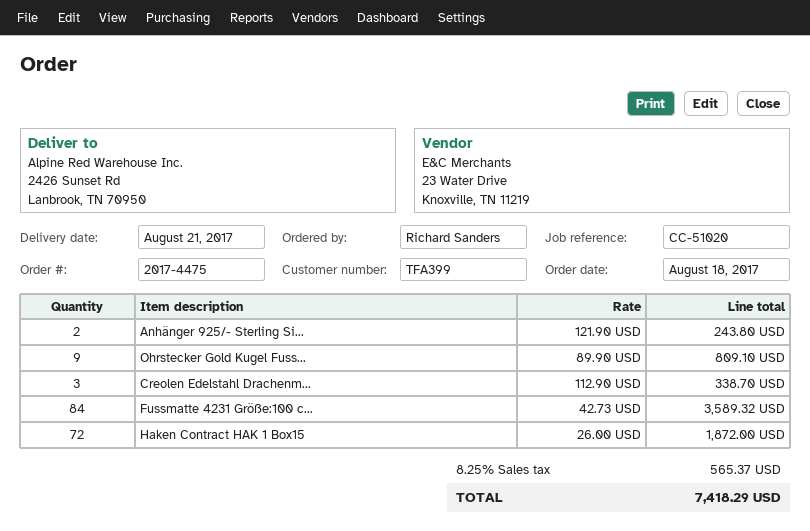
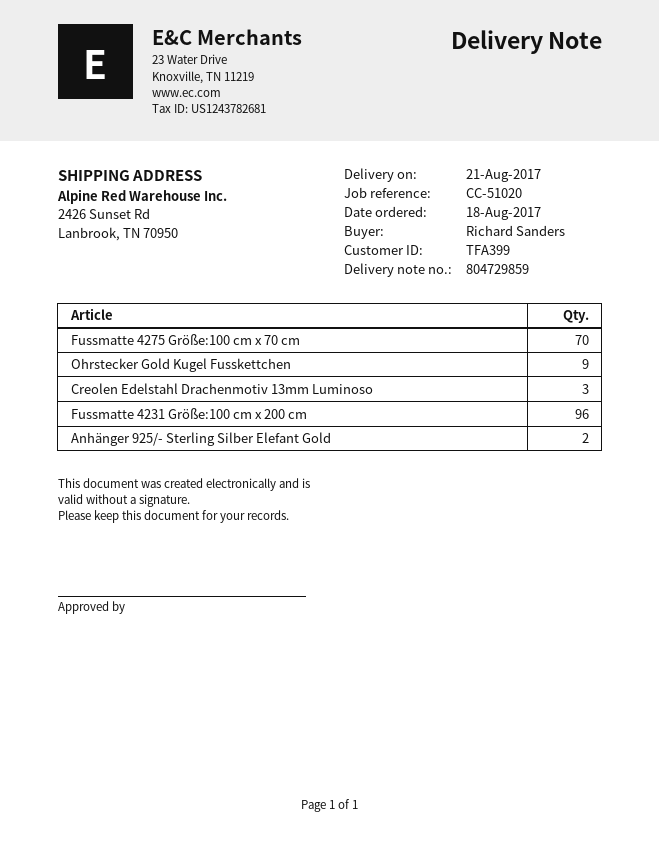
Fussmatte 4231 Größe:100 c...: 84 -> 96
Haken Contract HAK 1 Box15: 72 -> none
Fussmatte 4275 Größe:100 cm x 70 cm: none -> 70

